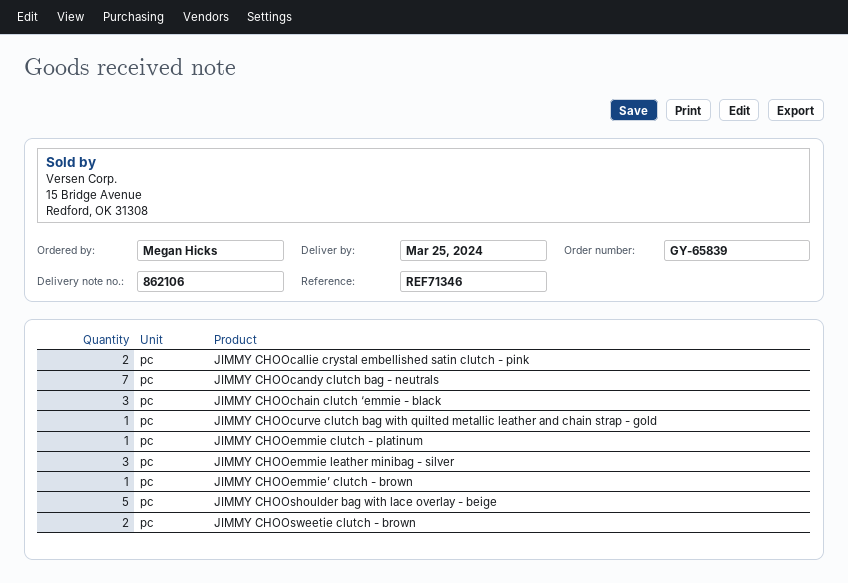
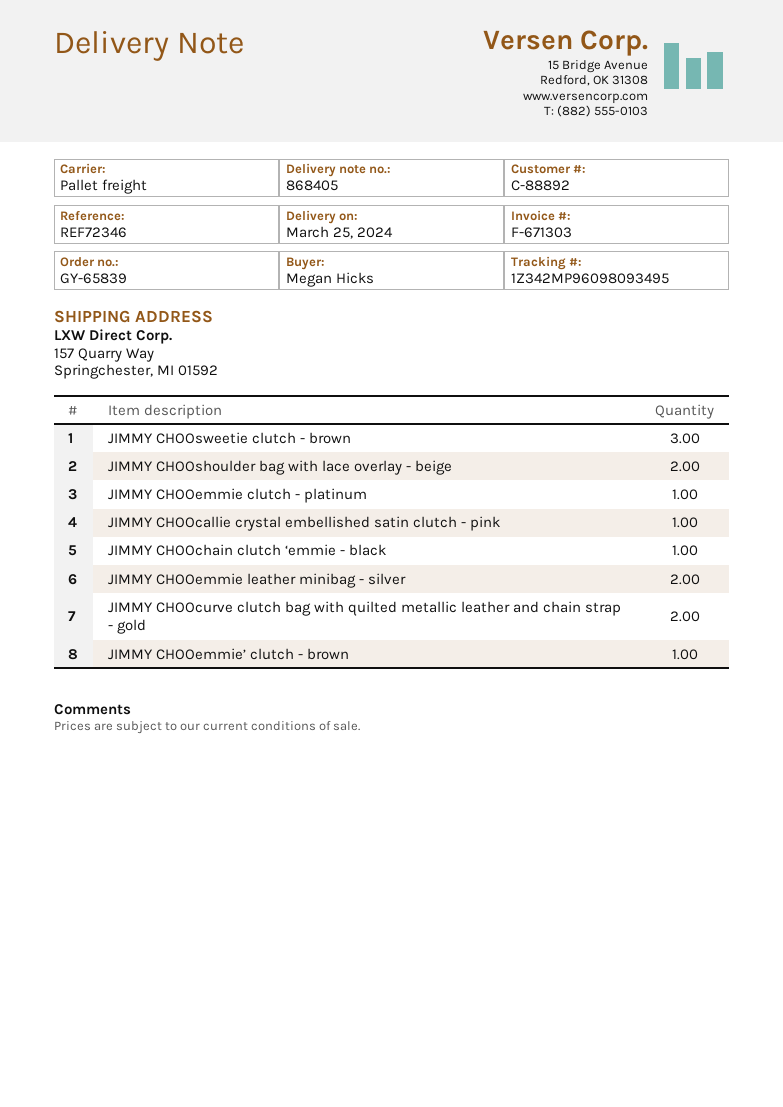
delivery note number: 862106 -> 868405
reference: REF71346 -> REF72346
JIMMY CHOOcallie crystal embellished satin clutch - pink: 2 -> 1
JIMMY CHOOcandy clutch bag - neutrals: 7 -> none
JIMMY CHOOchain clutch ‘emmie - black: 3 -> 1
JIMMY CHOOcurve clutch bag with quilted metallic leather and chain strap - gold: 1 -> 2
JIMMY CHOOemmie leather minibag - silver: 3 -> 2
JIMMY CHOOshoulder bag with lace overlay - beige: 5 -> 2
JIMMY CHOOsweetie clutch - brown: 2 -> 3

